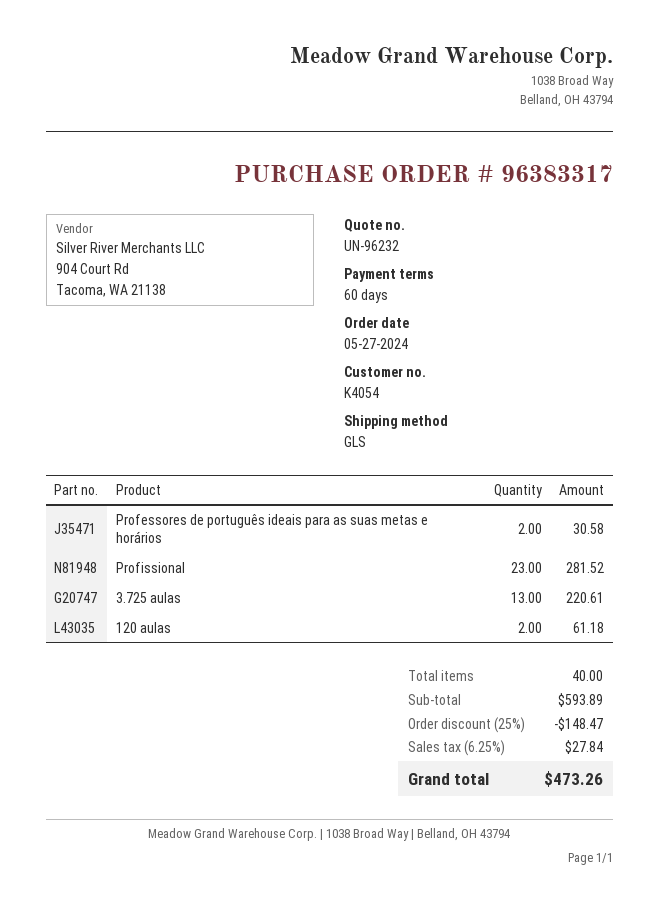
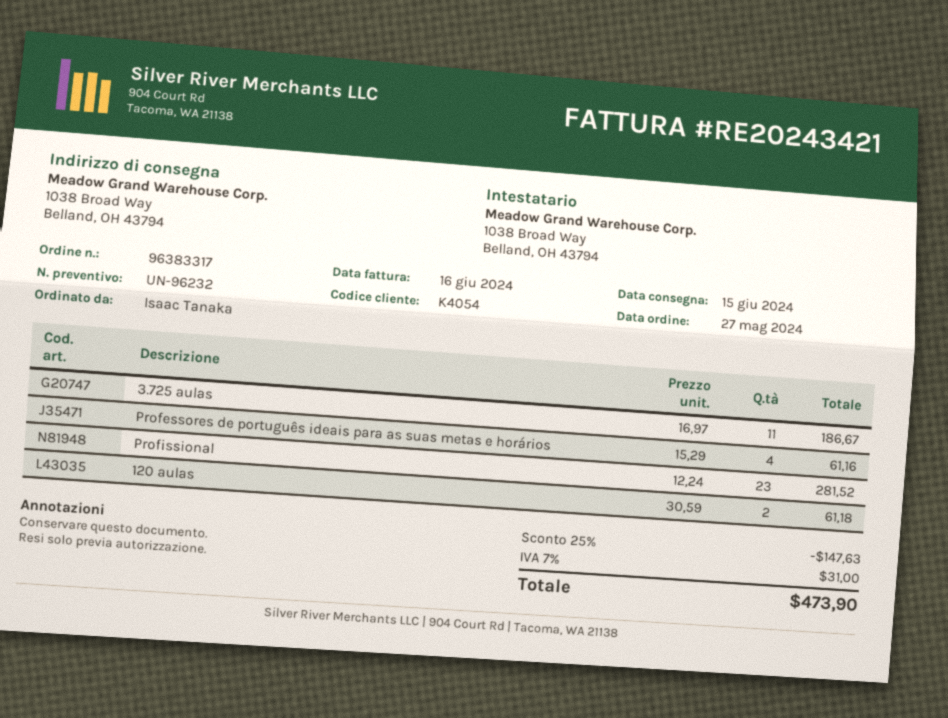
Professores de português ideais para as suas metas e horários: 2 for 30.58 -> 4 for 61.16
3.725 aulas: 13 for 220.61 -> 11 for 186.67
discount: 25% = 148.47 -> 25% = 147.63
tax: 6.25% = 27.84 -> 7% = 31.00
total: 473.26 -> 473.90

